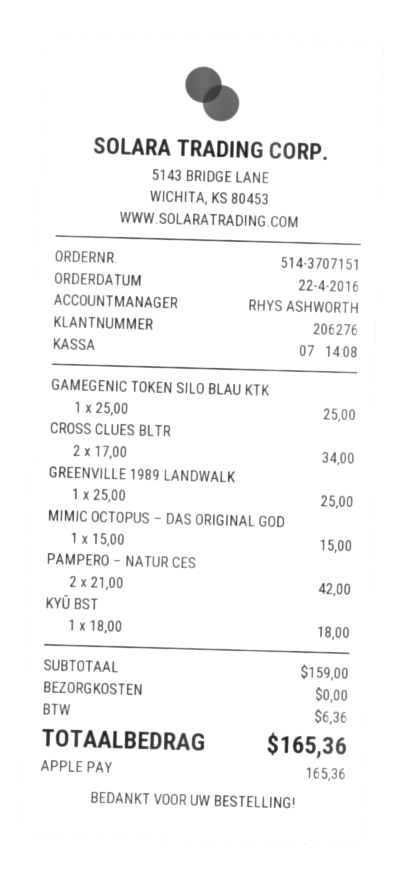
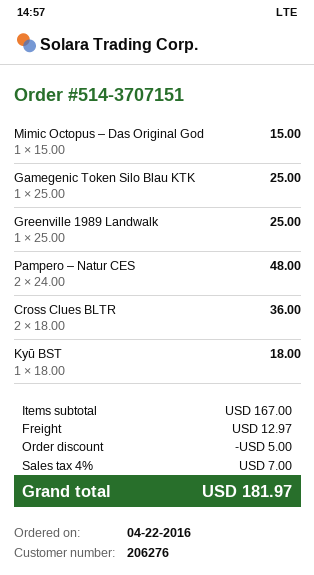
CROSS CLUES BLTR: 2 x 17.00 = 34.00 -> 2 x 18.00 = 36.00
PAMPERO – NATUR CES: 2 x 21.00 = 42.00 -> 2 x 24.00 = 48.00
subtotal: 159.00 -> 167.00
discount: none -> 5.00
shipping: 0.00 -> 12.97
tax: 6.36 -> 7.00
total: 165.36 -> 181.97

